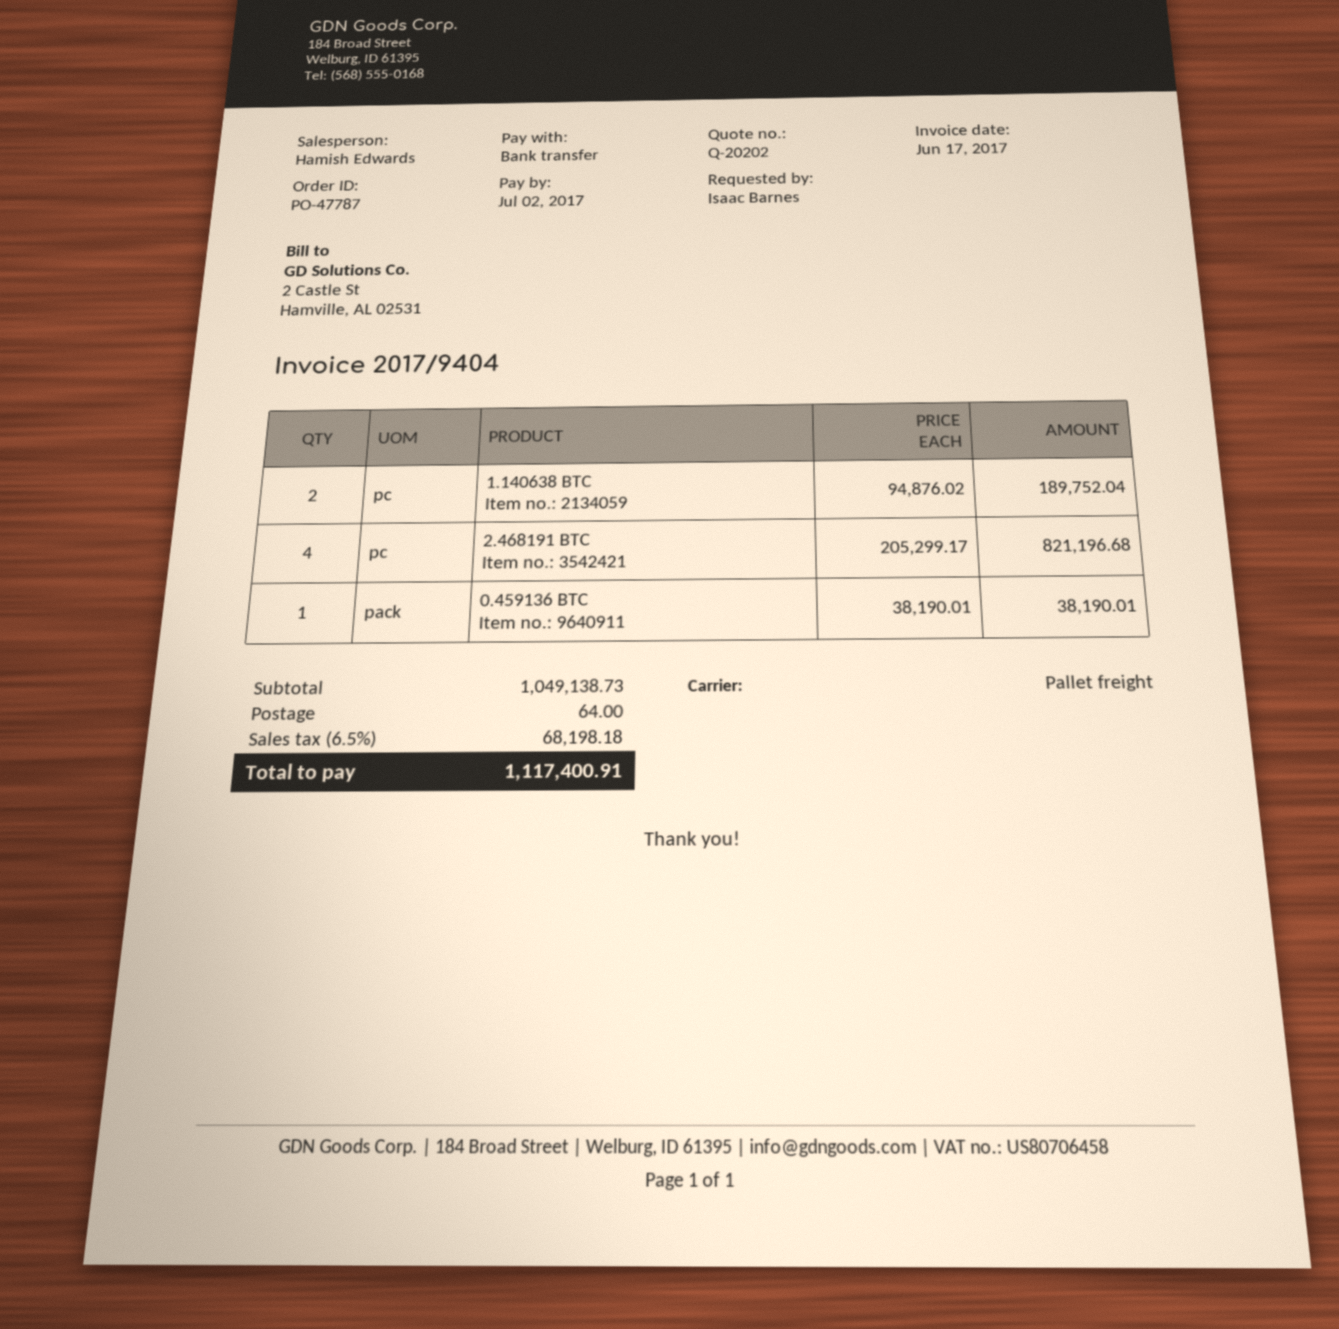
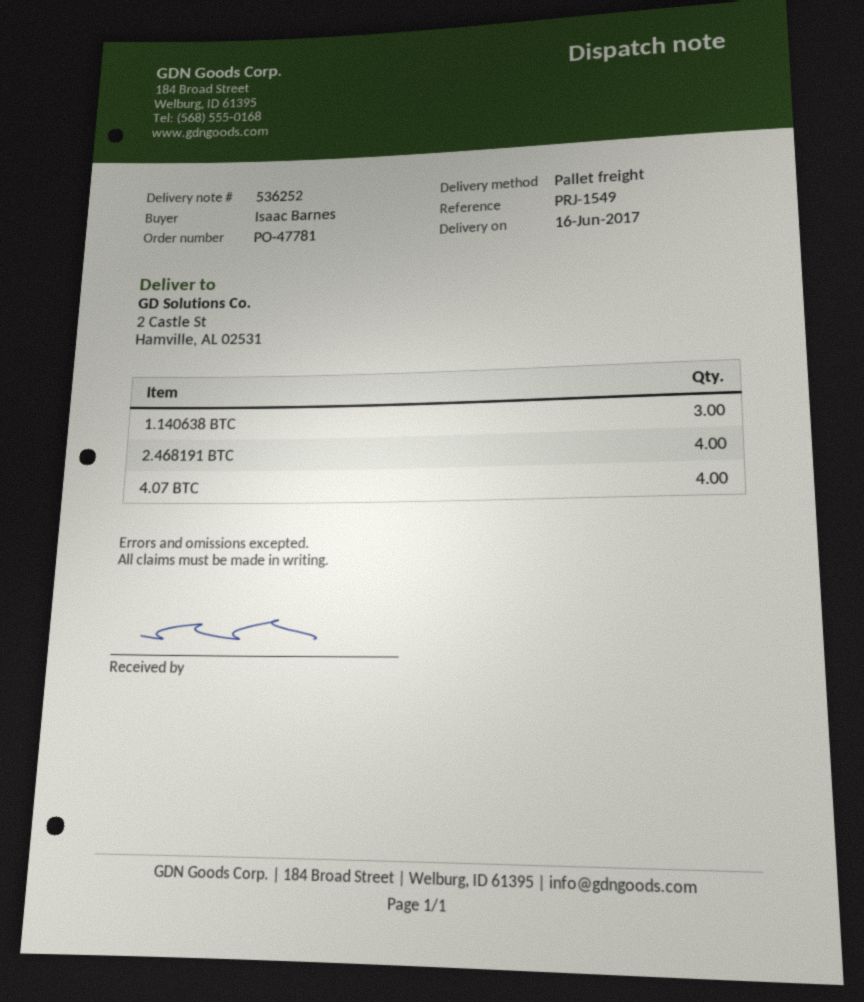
order number: PO-47787 -> PO-47781
1.140638 BTC: 2 -> 3
0.459136 BTC: 1 -> none
4.07 BTC: none -> 4

